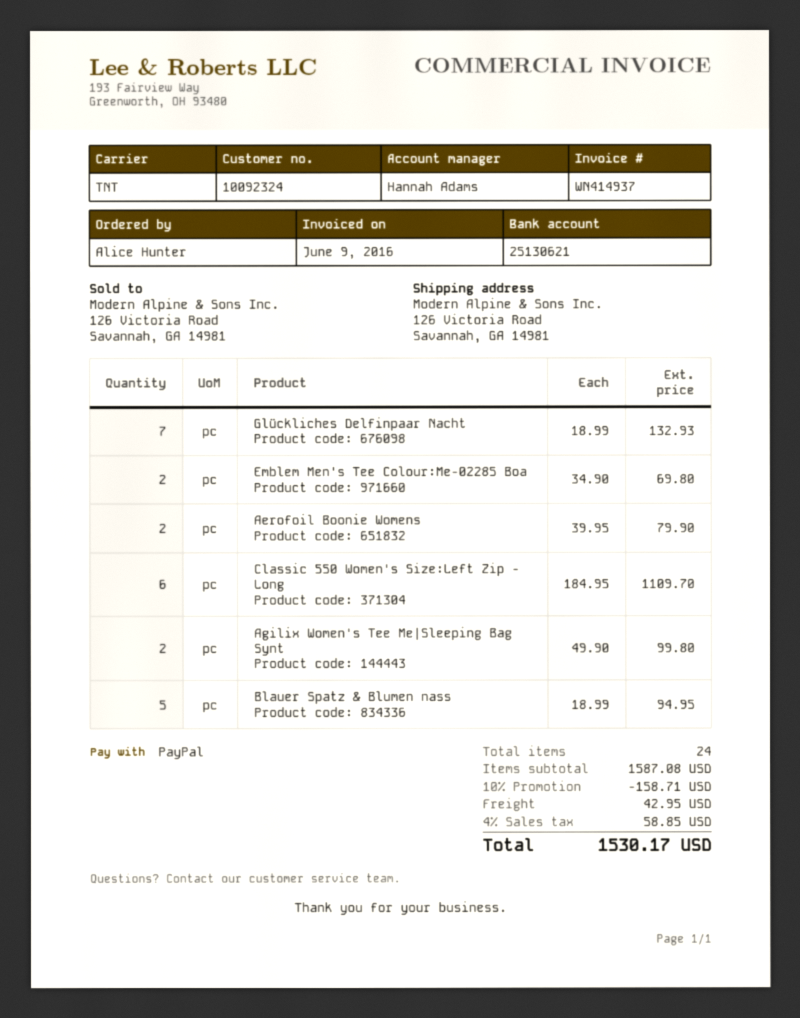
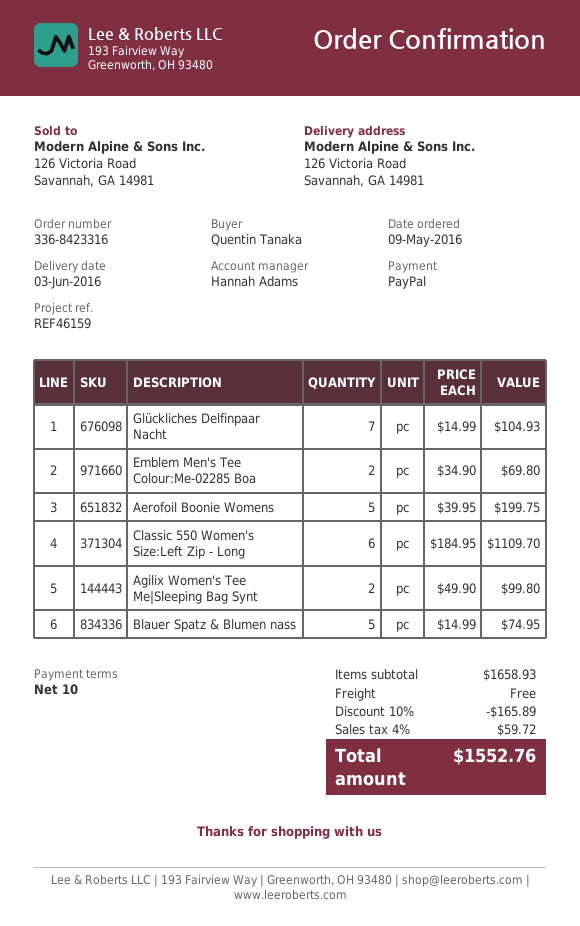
ordered by: Alice Hunter -> Quentin Tanaka
Glückliches Delfinpaar Nacht: 7 x 18.99 = 132.93 -> 7 x 14.99 = 104.93
Aerofoil Boonie Womens: 2 x 39.95 = 79.90 -> 5 x 39.95 = 199.75
Blauer Spatz & Blumen nass: 5 x 18.99 = 94.95 -> 5 x 14.99 = 74.95
subtotal: 1587.08 -> 1658.93
discount: 10% = 158.71 -> 10% = 165.89
shipping: 42.95 -> 0.00
tax: 4% = 58.85 -> 4% = 59.72
total: 1530.17 -> 1552.76

